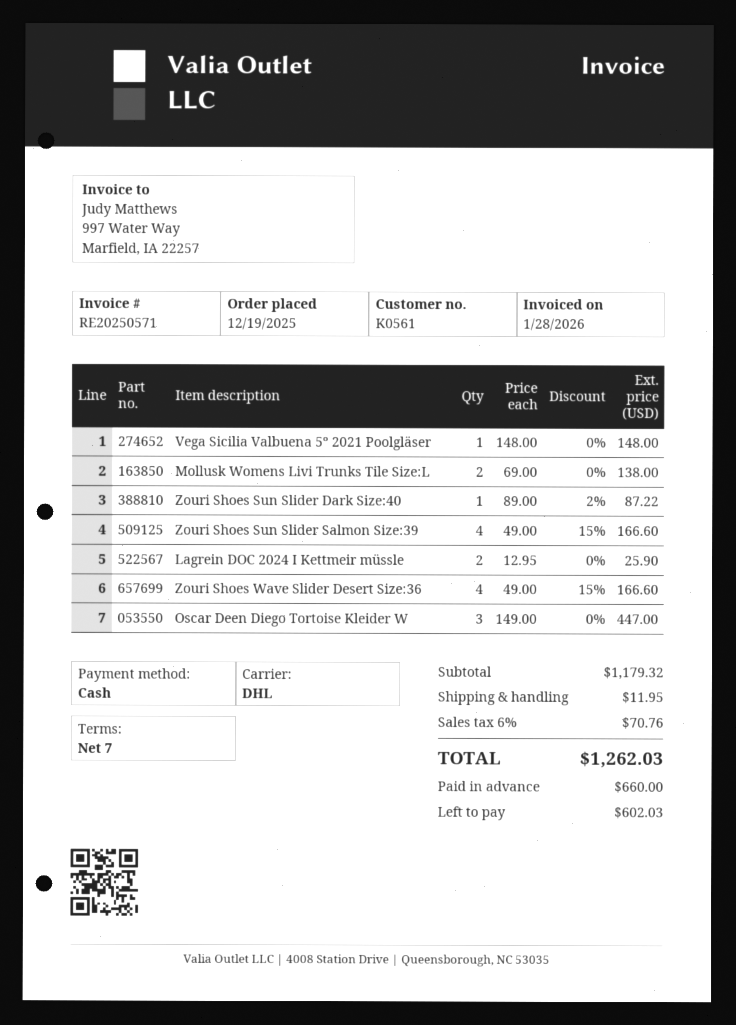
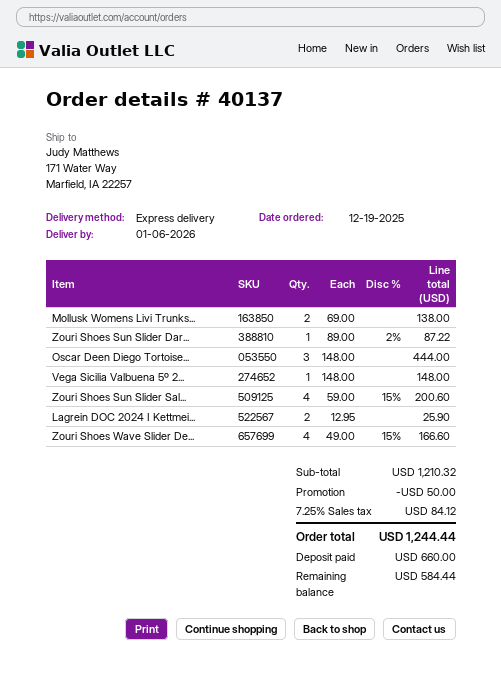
shipping method: DHL -> express
Zouri Shoes Sun Slider Salmon Size:39: 4 x 49.00 - 15% = 166.60 -> 4 x 59.00 - 15% = 200.60
Oscar Deen Diego Tortoise Kleider W: 3 x 149.00 = 447.00 -> 3 x 148.00 = 444.00
subtotal: 1179.32 -> 1210.32
discount: none -> 50.00
shipping: 11.95 -> none
tax: 6% = 70.76 -> 7.25% = 84.12
total: 1262.03 -> 1244.44
balance: 602.03 -> 584.44

